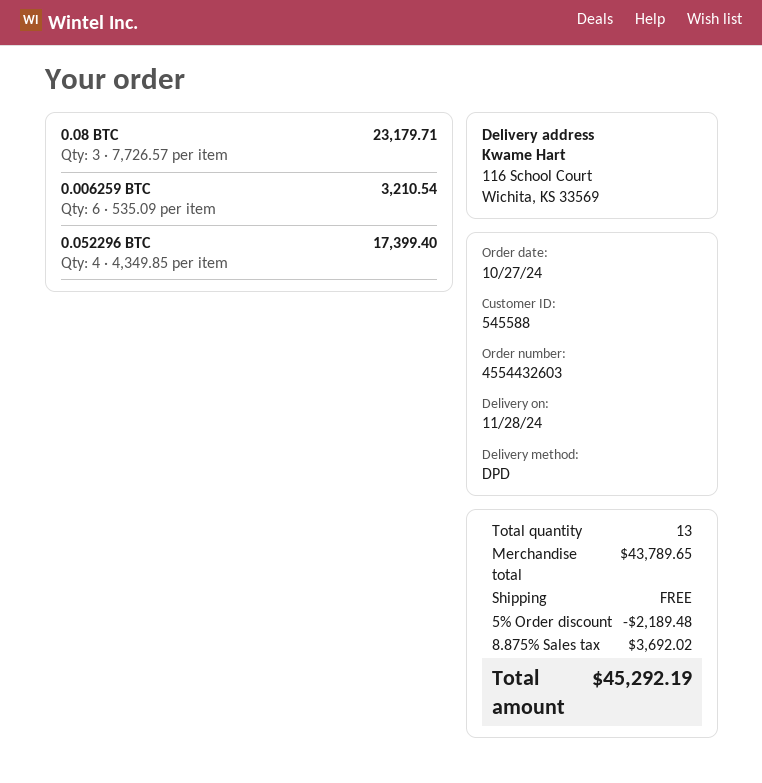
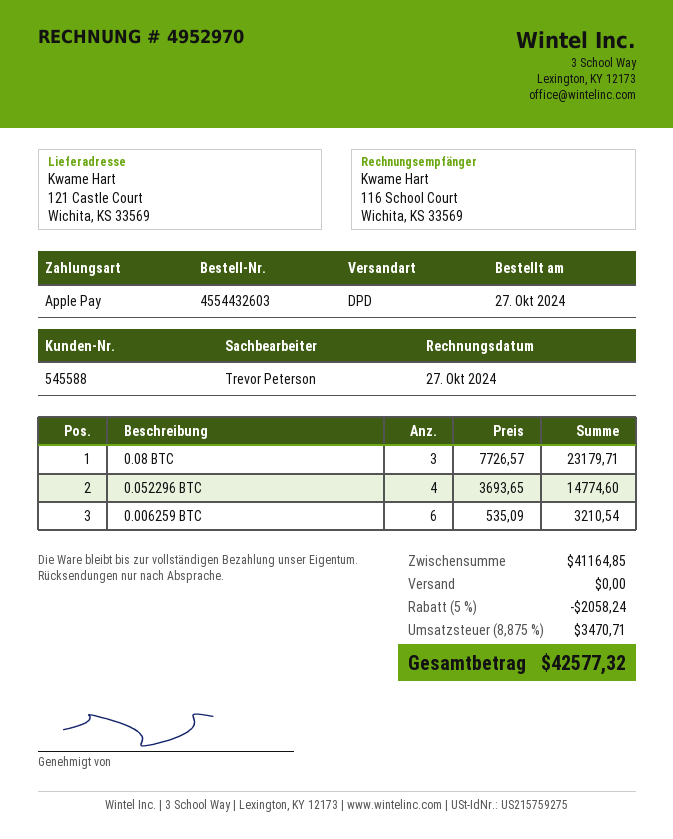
ship to: 116 School Court, Wichita, KS 33569 -> 121 Castle Court, Wichita, KS 33569
0.052296 BTC: 4 x 4349.85 = 17399.40 -> 4 x 3693.65 = 14774.60
subtotal: 43789.65 -> 41164.85
discount: 5% = 2189.48 -> 5% = 2058.24
tax: 8.875% = 3692.02 -> 8.875% = 3470.71
total: 45292.19 -> 42577.32

